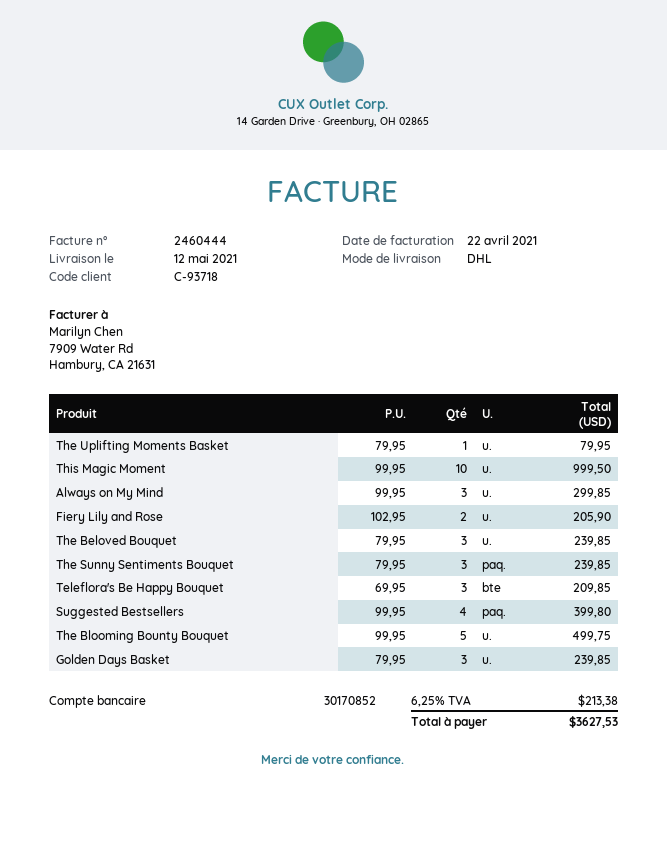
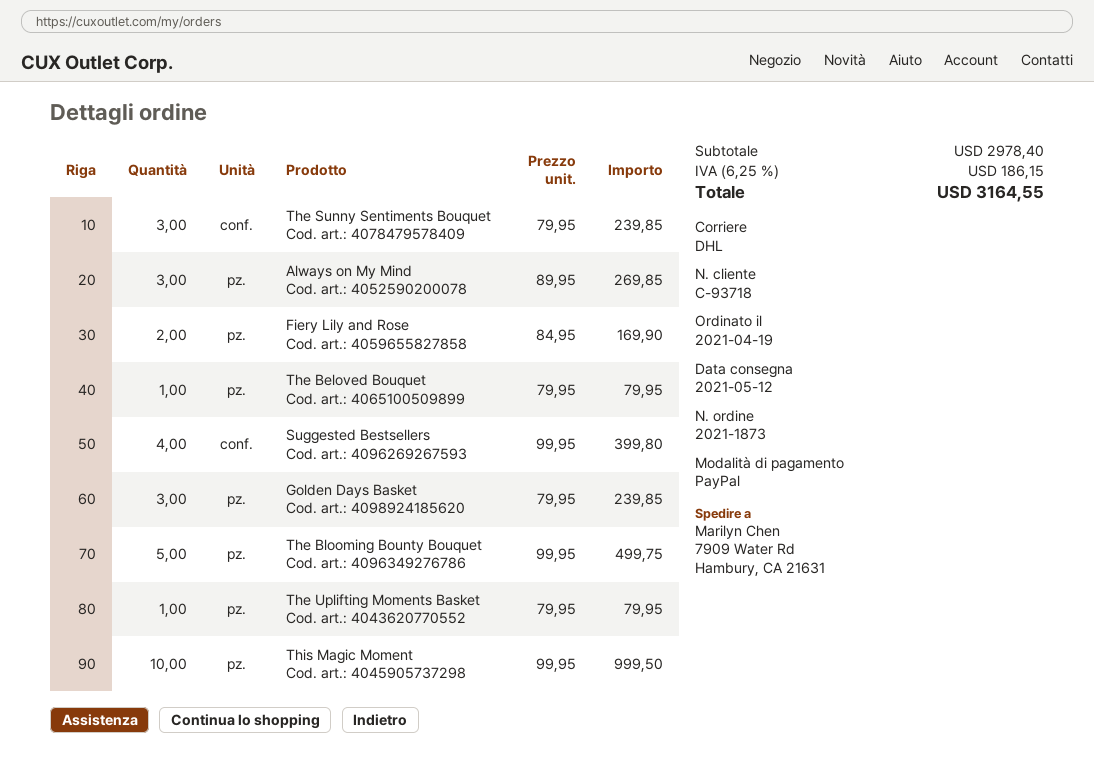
Always on My Mind: 3 x 99.95 = 299.85 -> 3 x 89.95 = 269.85
Fiery Lily and Rose: 2 x 102.95 = 205.90 -> 2 x 84.95 = 169.90
The Beloved Bouquet: 3 x 79.95 = 239.85 -> 1 x 79.95 = 79.95
Teleflora's Be Happy Bouquet: 3 x 69.95 = 209.85 -> none
tax: 6.25% = 213.38 -> 6.25% = 186.15
total: 3627.53 -> 3164.55

